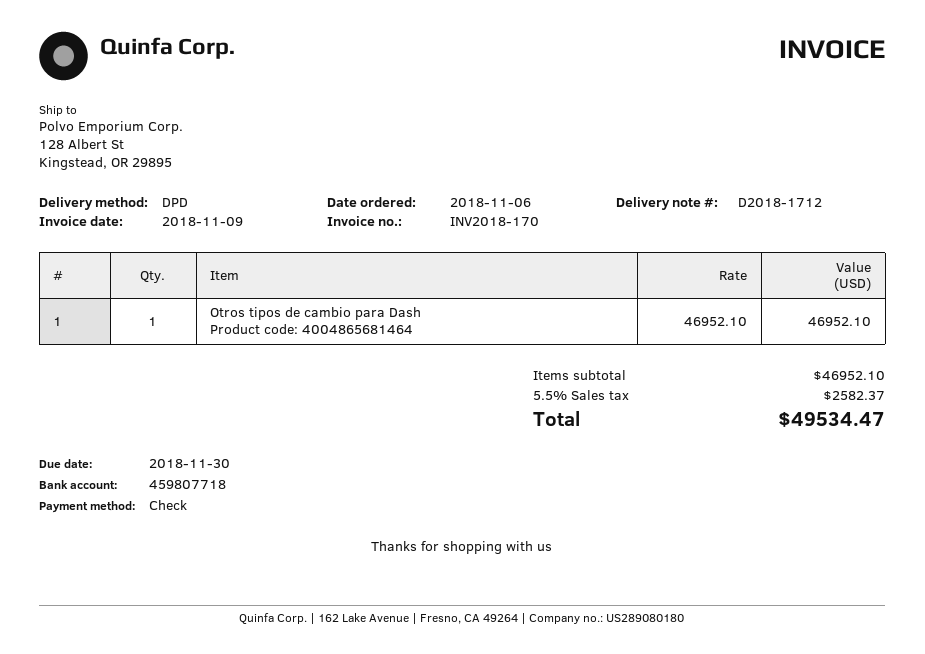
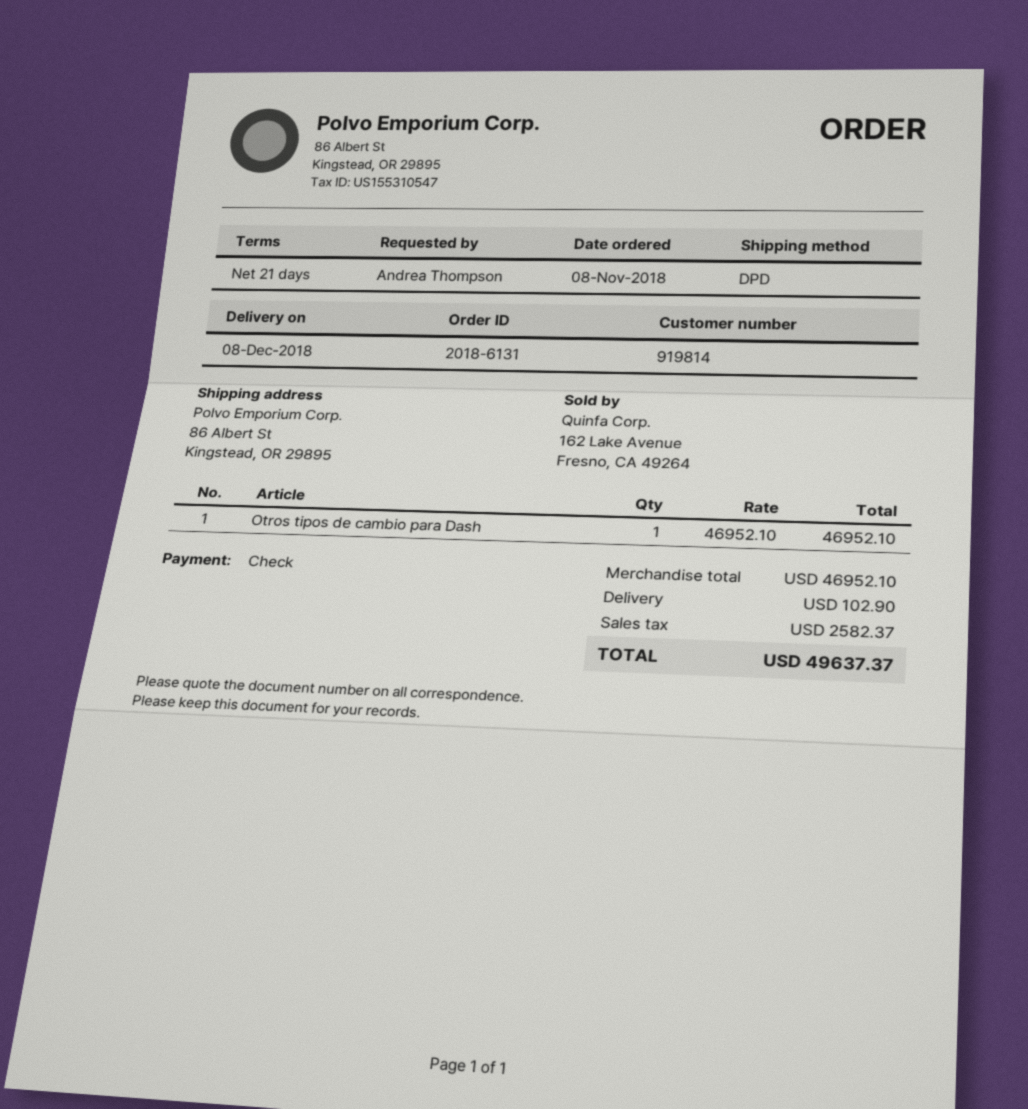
order date: 2018-11-06 -> 2018-11-08
ship to: 128 Albert St, Kingstead, OR 29895 -> 86 Albert St, Kingstead, OR 29895
shipping: none -> 102.90
total: 49534.47 -> 49637.37

